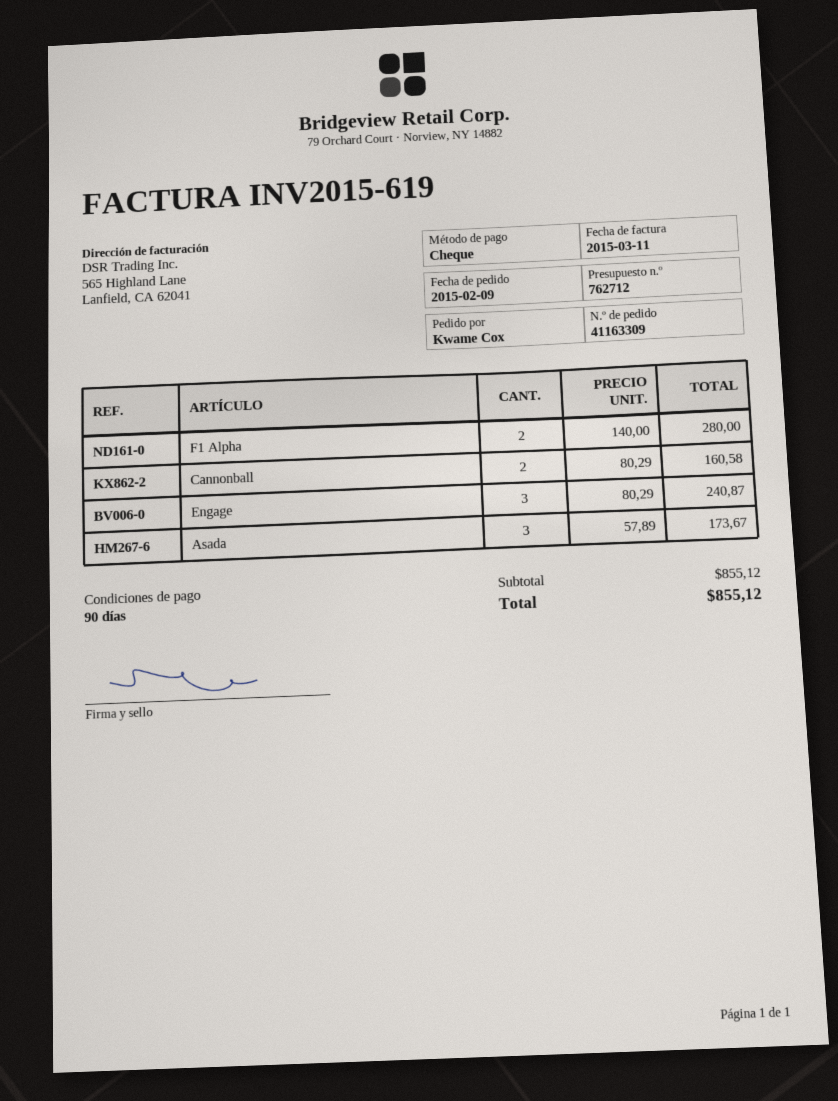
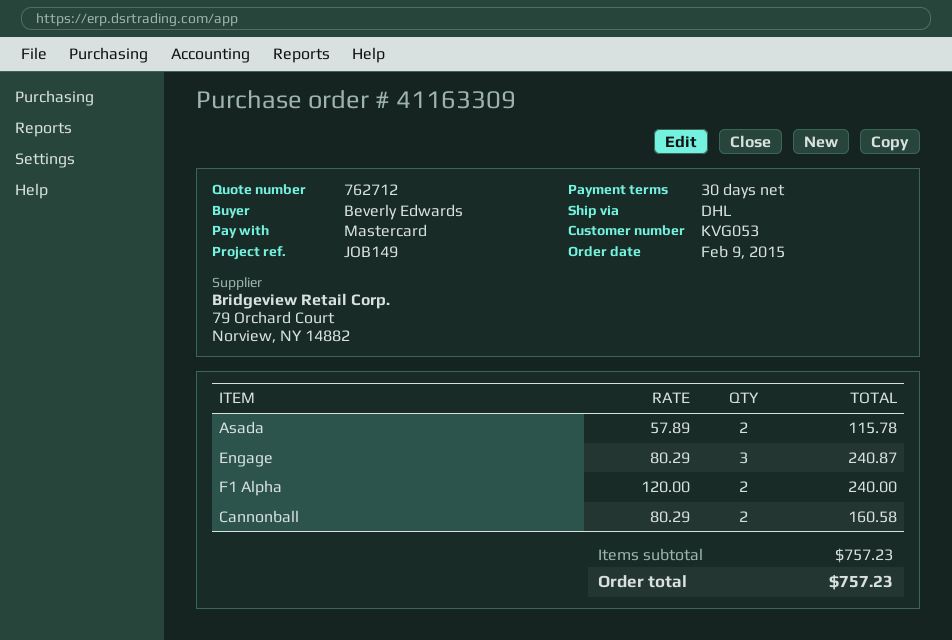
payment terms: 90 days -> 30 days
ordered by: Kwame Cox -> Beverly Edwards
payment method: cheque -> Mastercard
F1 Alpha: 2 x 140.00 = 280.00 -> 2 x 120.00 = 240.00
Asada: 3 x 57.89 = 173.67 -> 2 x 57.89 = 115.78
subtotal: 855.12 -> 757.23
total: 855.12 -> 757.23

